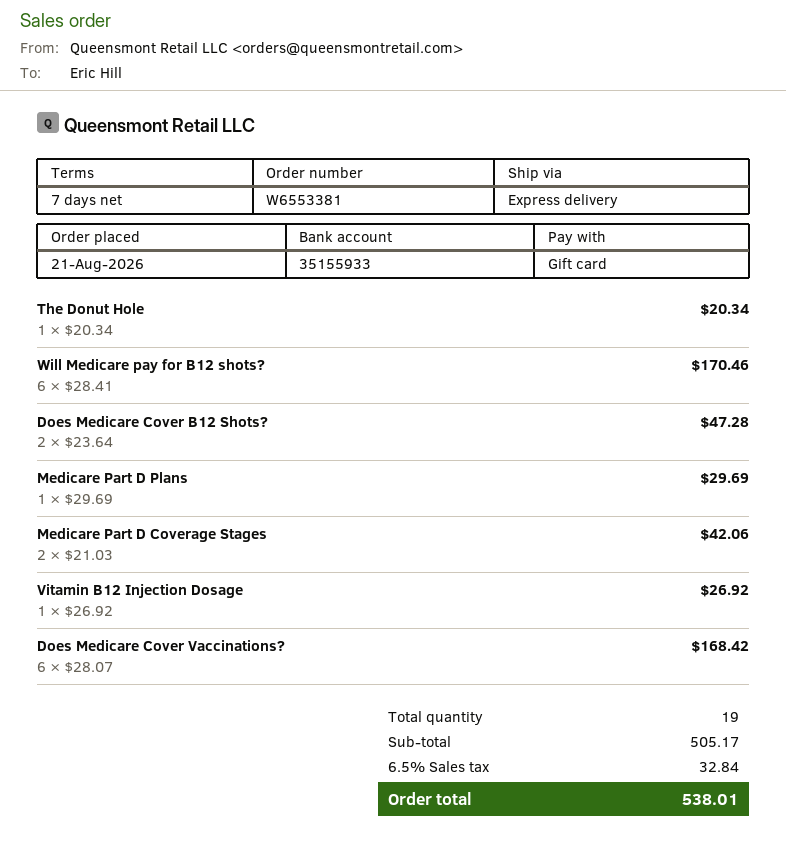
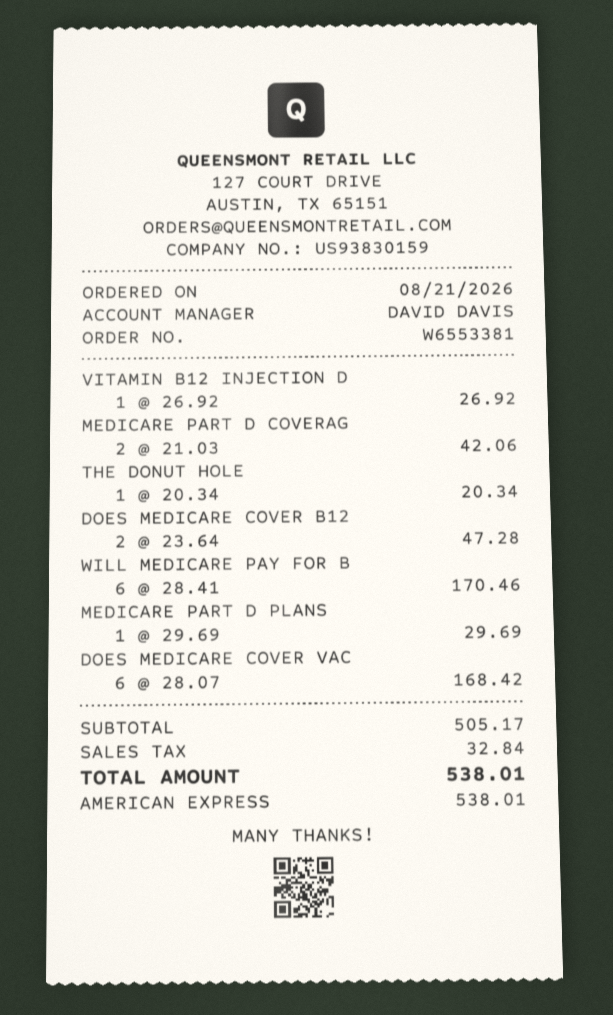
payment method: gift card -> American Express

